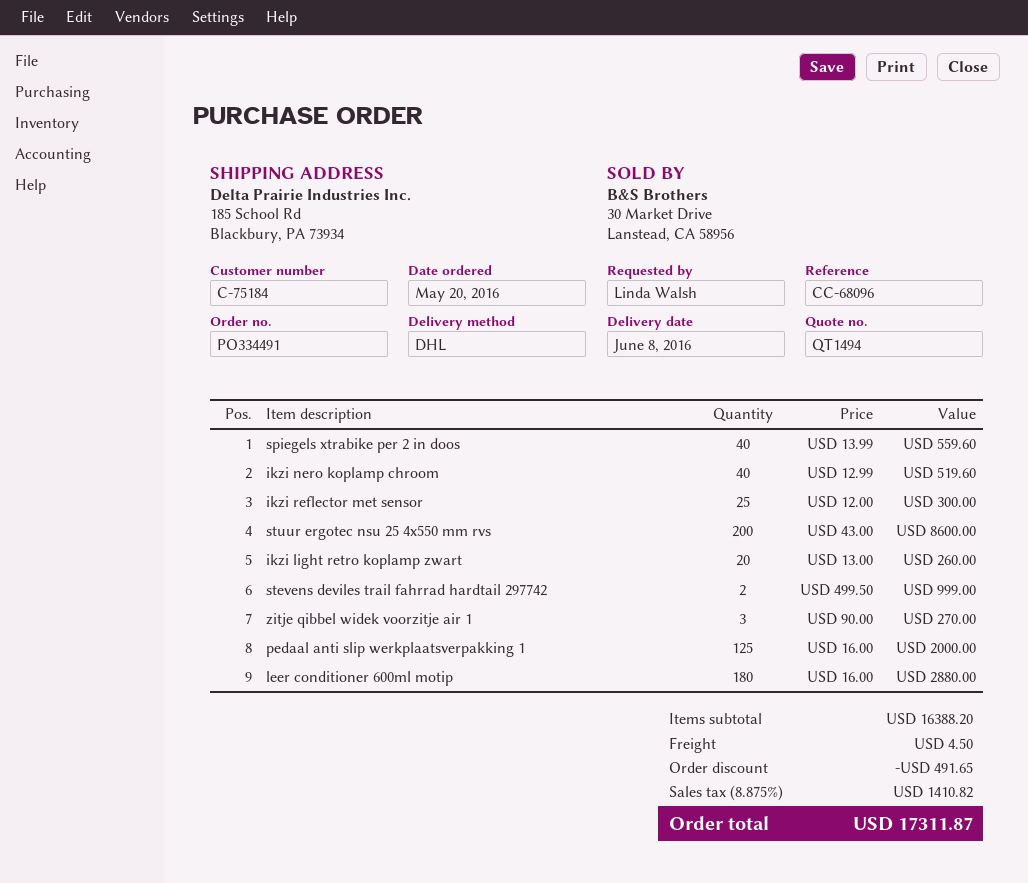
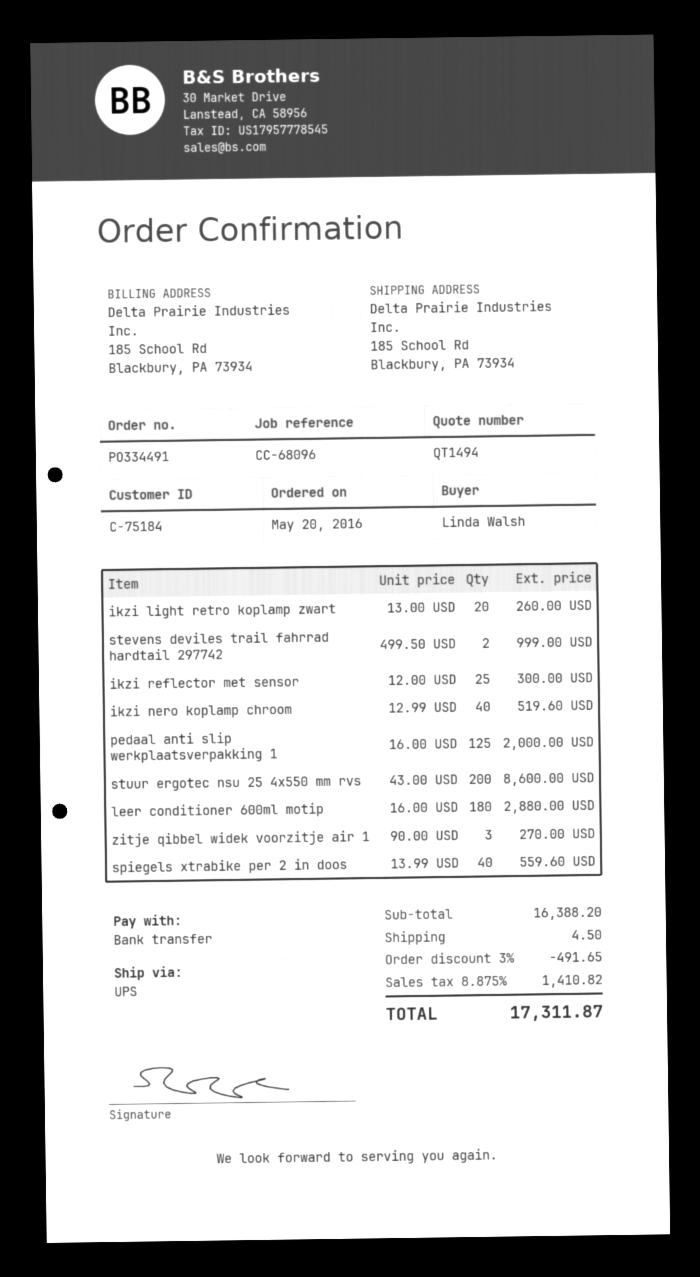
shipping method: DHL -> UPS

